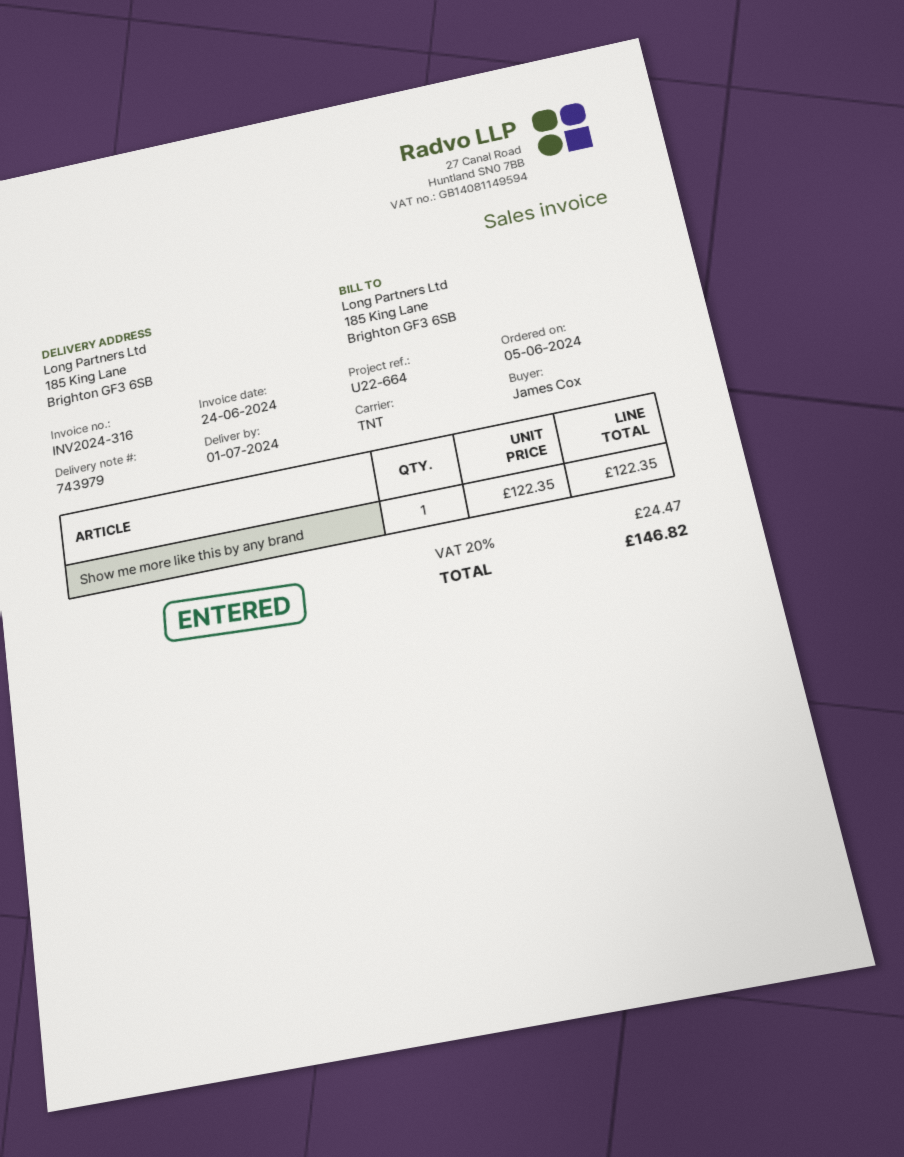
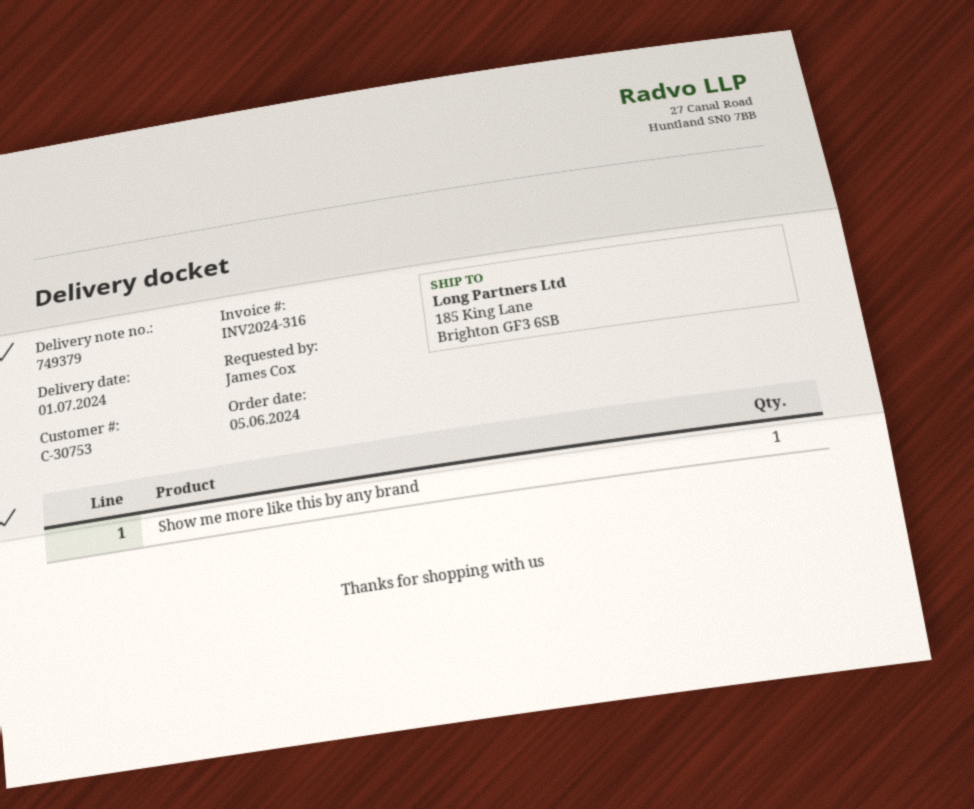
delivery note number: 743979 -> 749379

